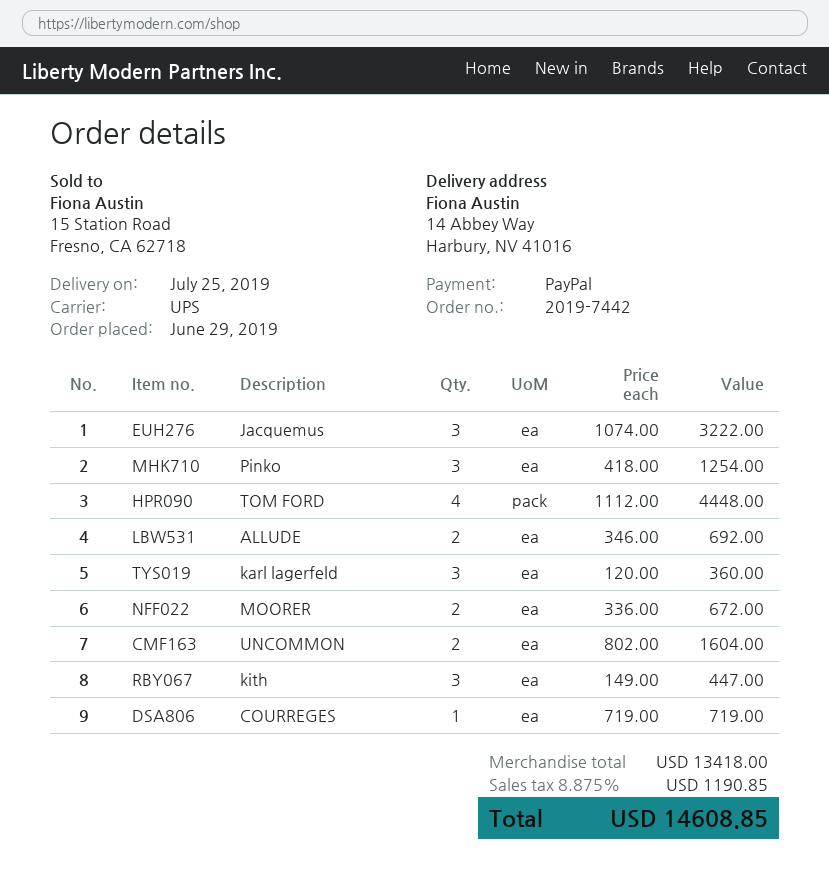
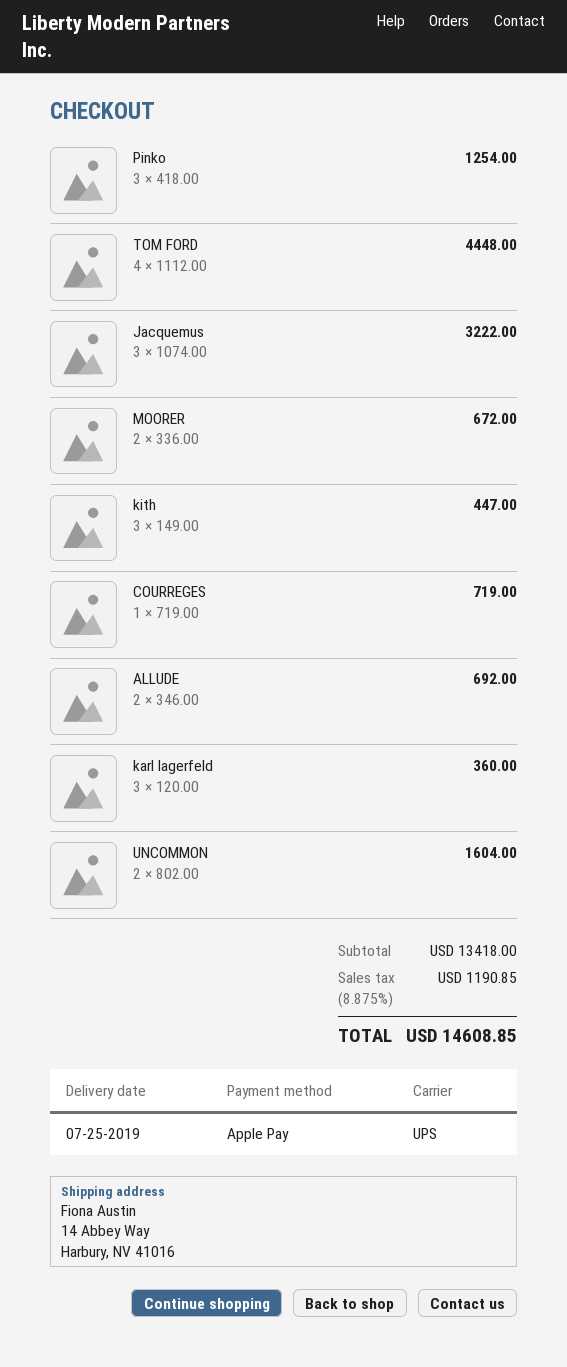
payment method: PayPal -> Apple Pay

